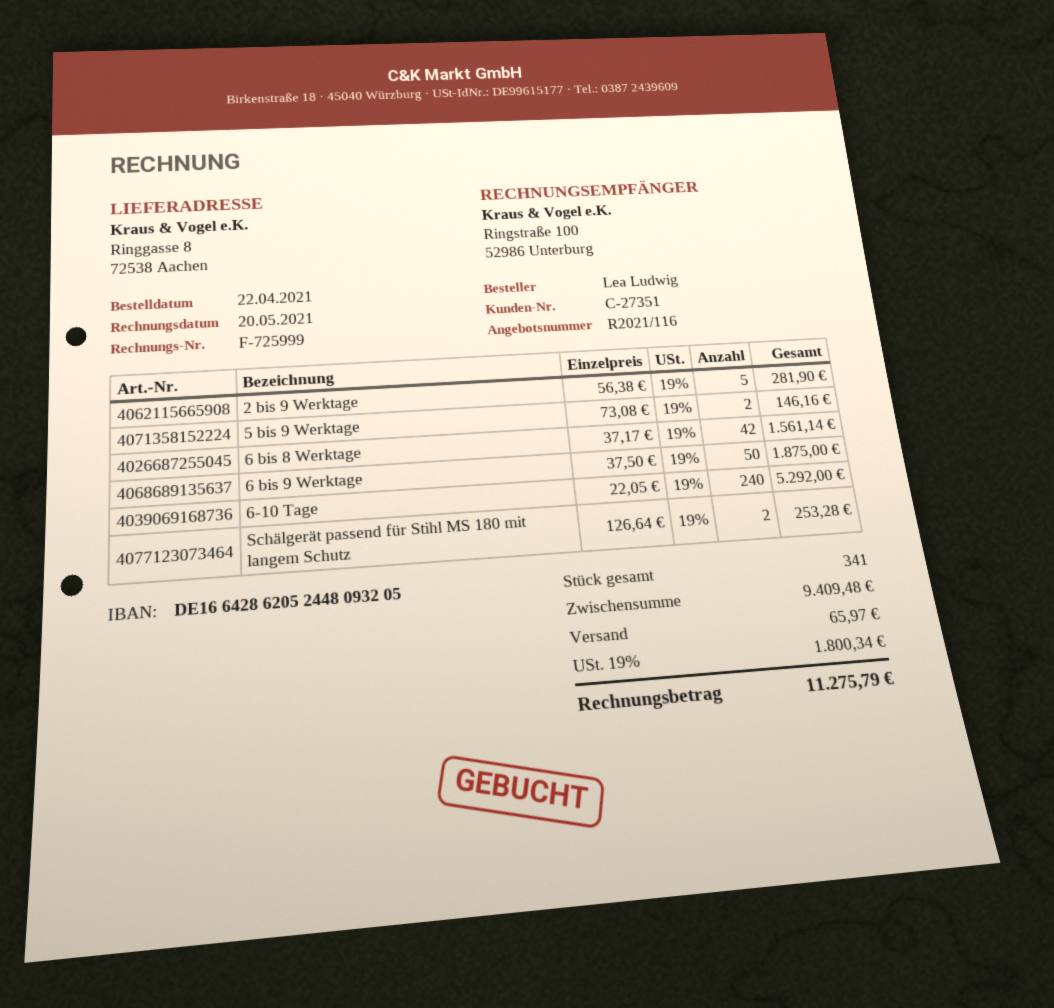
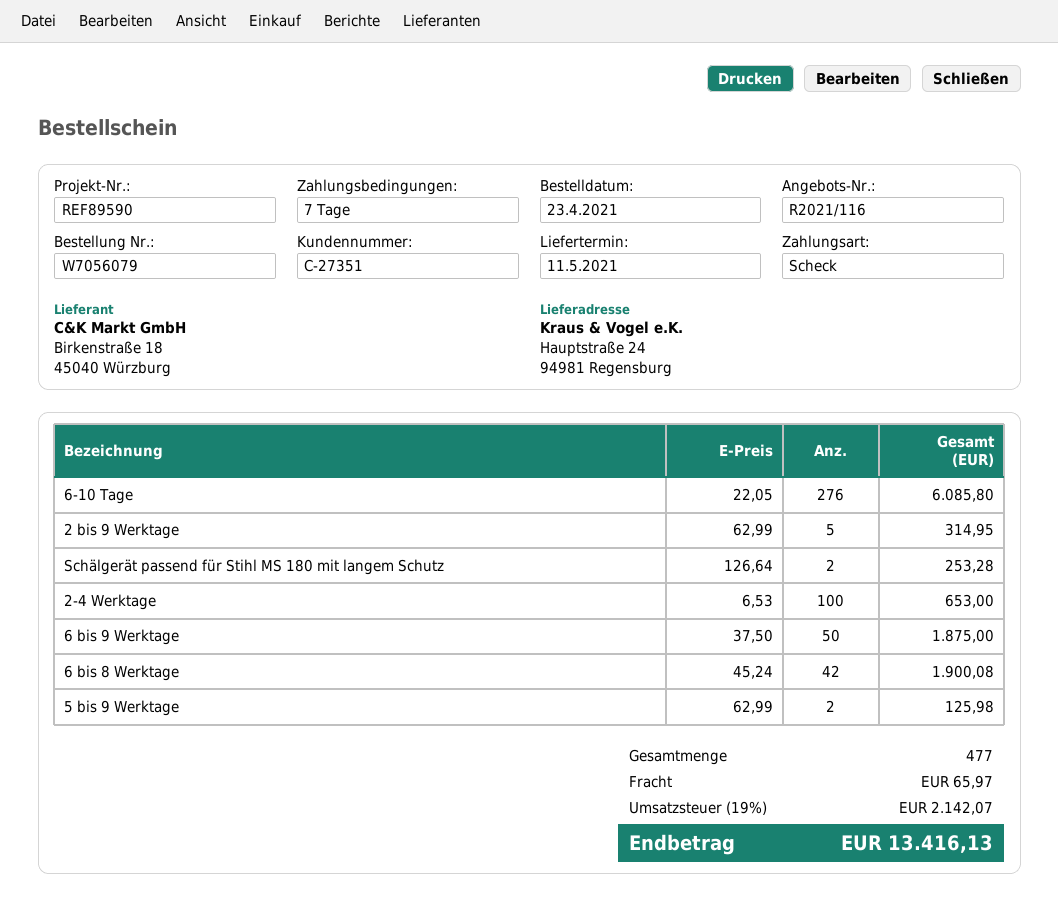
order date: 2021-04-22 -> 2021-04-23
ship to: Ringgasse 8, 72538 Aachen -> Hauptstraße 24, 94981 Regensburg
2 bis 9 Werktage: 5 x 56.38 = 281.90 -> 5 x 62.99 = 314.95
5 bis 9 Werktage: 2 x 73.08 = 146.16 -> 2 x 62.99 = 125.98
6 bis 8 Werktage: 42 x 37.17 = 1561.14 -> 42 x 45.24 = 1900.08
6-10 Tage: 240 x 22.05 = 5292.00 -> 276 x 22.05 = 6085.80
2-4 Werktage: none -> 100 x 6.53 = 653.00
total quantity: 341 -> 477
tax: 19% = 1800.34 -> 19% = 2142.07
total: 11275.79 -> 13416.13

